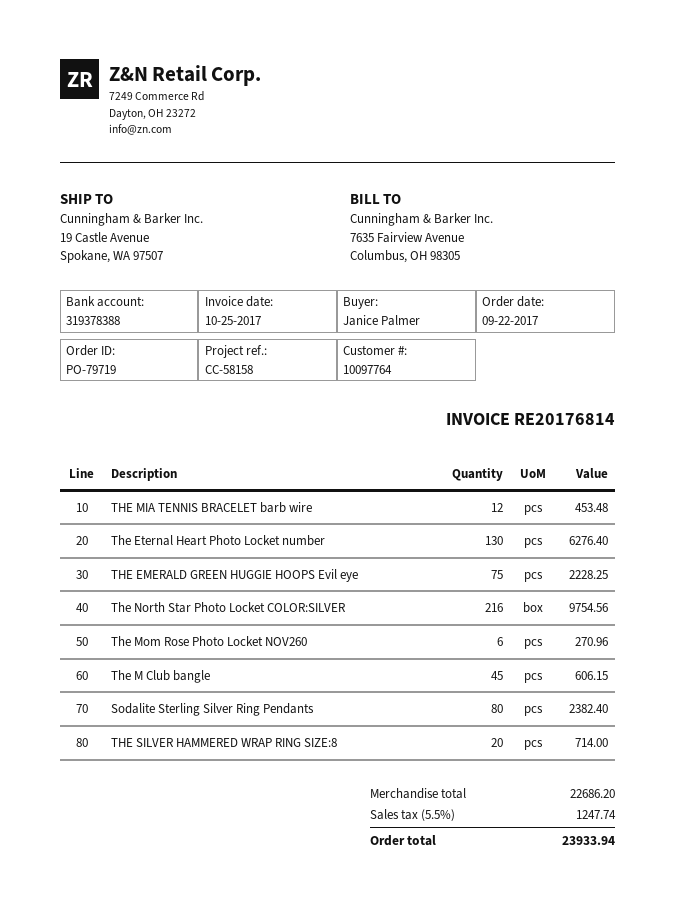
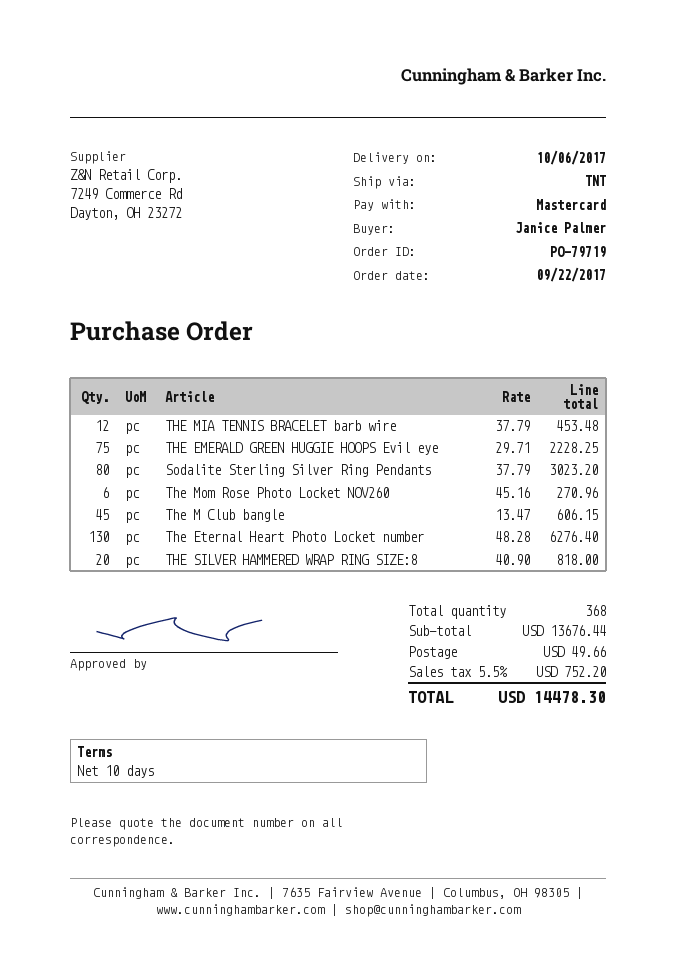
The North Star Photo Locket COLOR:SILVER: 216 for 9754.56 -> none
Sodalite Sterling Silver Ring Pendants: 80 for 2382.40 -> 80 for 3023.20
THE SILVER HAMMERED WRAP RING SIZE:8: 20 for 714.00 -> 20 for 818.00
subtotal: 22686.20 -> 13676.44
shipping: none -> 49.66
tax: 5.5% = 1247.74 -> 5.5% = 752.20
total: 23933.94 -> 14478.30

